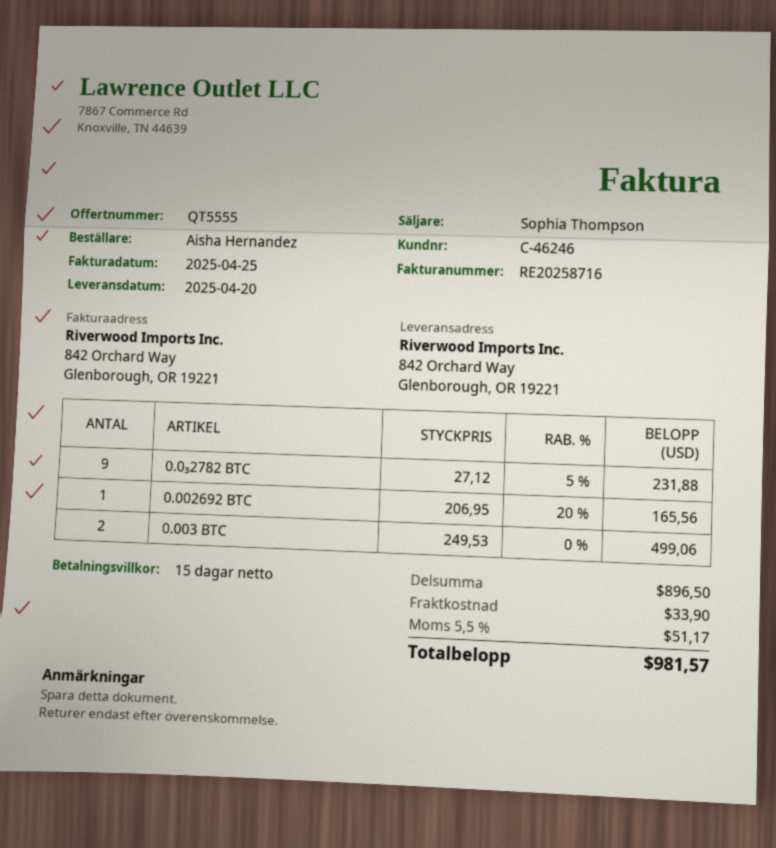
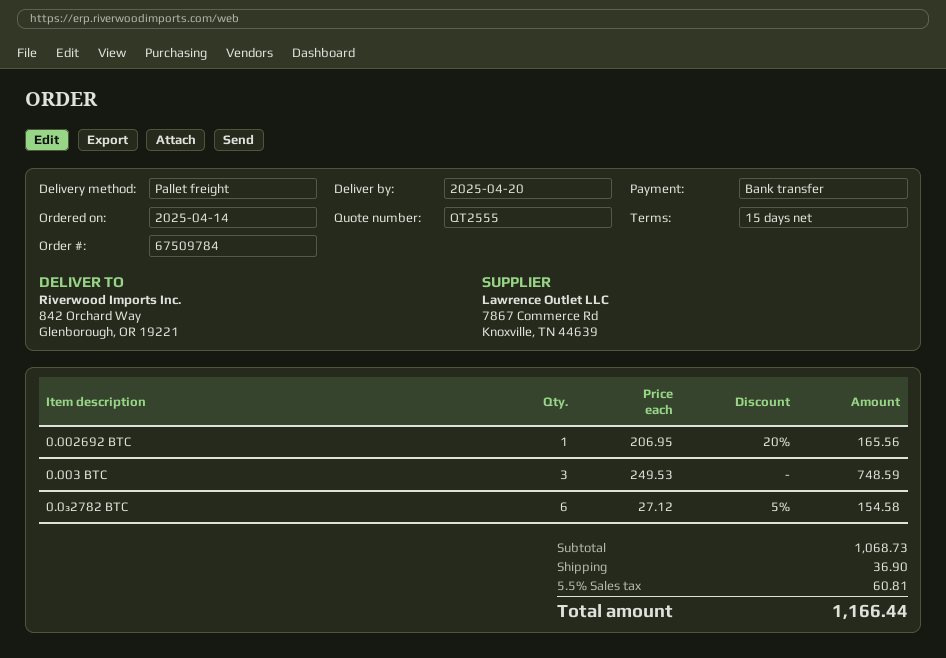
quote number: QT5555 -> QT2555
0.0₃2782 BTC: 9 x 27.12 - 5% = 231.88 -> 6 x 27.12 - 5% = 154.58
0.003 BTC: 2 x 249.53 = 499.06 -> 3 x 249.53 = 748.59
subtotal: 896.50 -> 1068.73
shipping: 33.90 -> 36.90
tax: 5.5% = 51.17 -> 5.5% = 60.81
total: 981.57 -> 1166.44

